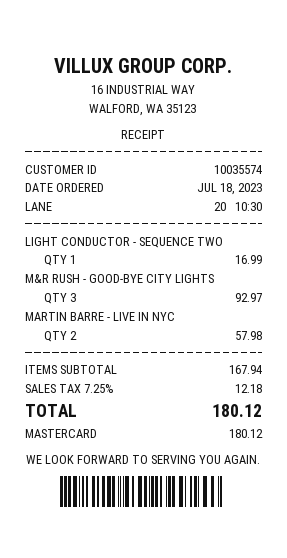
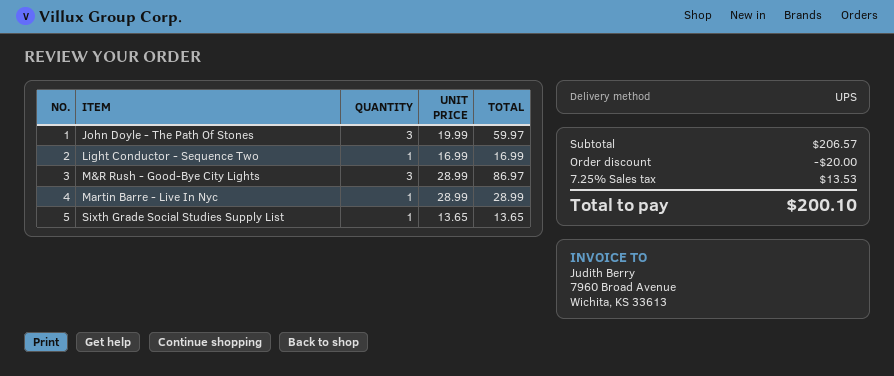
M&R RUSH - GOOD-BYE CITY LIGHTS: 3 for 92.97 -> 3 for 86.97
MARTIN BARRE - LIVE IN NYC: 2 for 57.98 -> 1 for 28.99
John Doyle - The Path Of Stones: none -> 3 for 59.97
Sixth Grade Social Studies Supply List: none -> 1 for 13.65
subtotal: 167.94 -> 206.57
discount: none -> 20.00
tax: 7.25% = 12.18 -> 7.25% = 13.53
total: 180.12 -> 200.10

